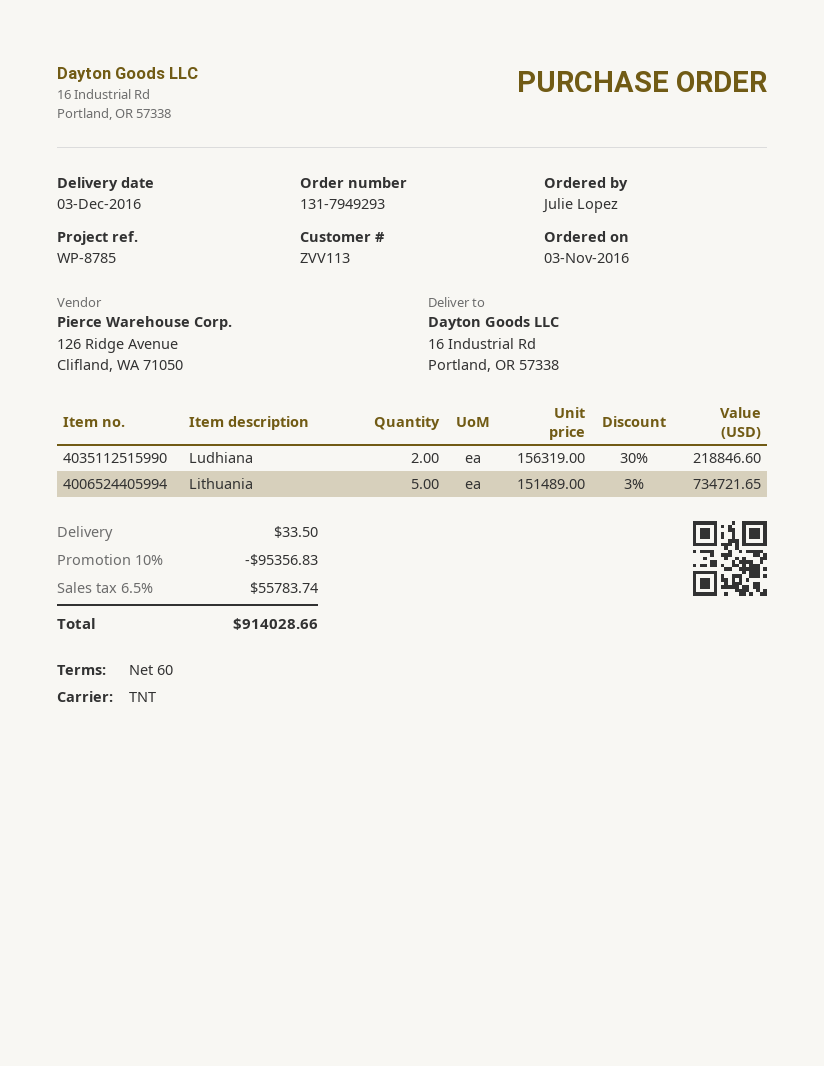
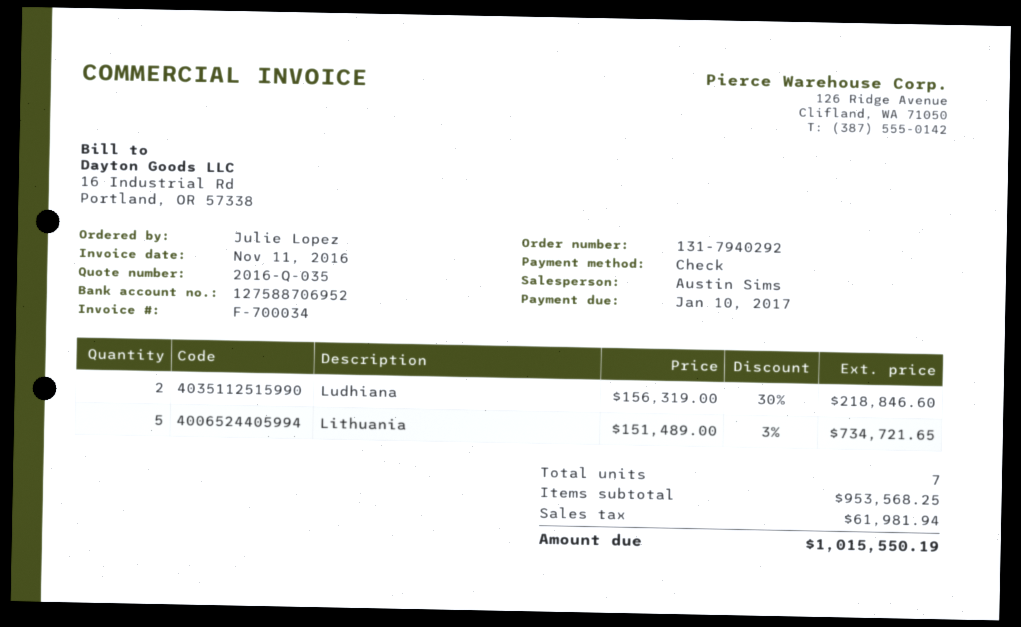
order number: 131-7949293 -> 131-7940292
discount: 10% = 95356.83 -> none
shipping: 33.50 -> none
tax: 55783.74 -> 61981.94
total: 914028.66 -> 1015550.19

